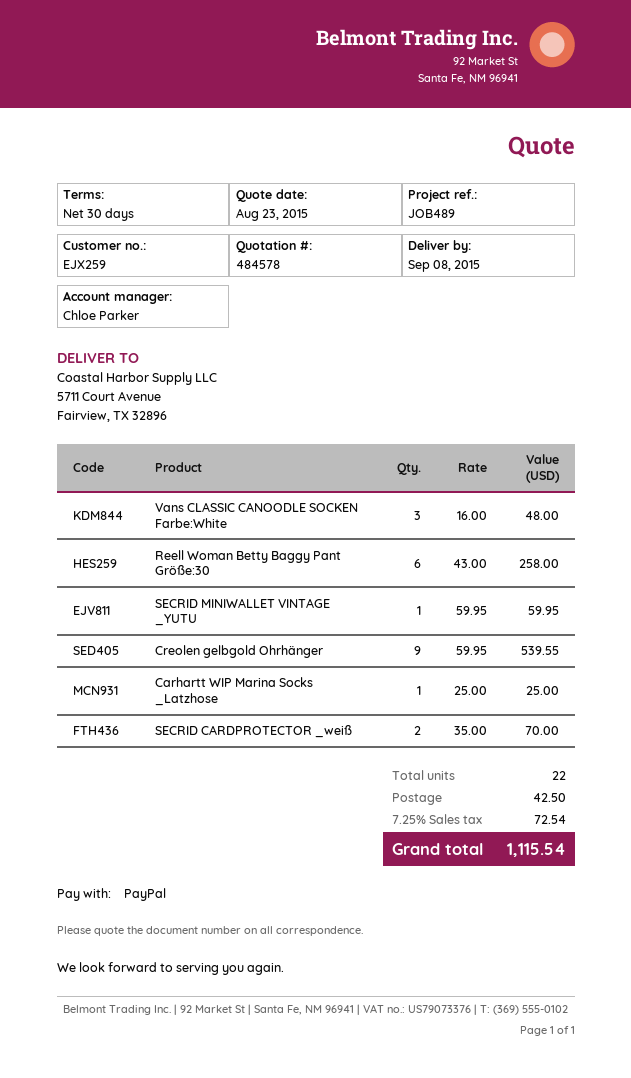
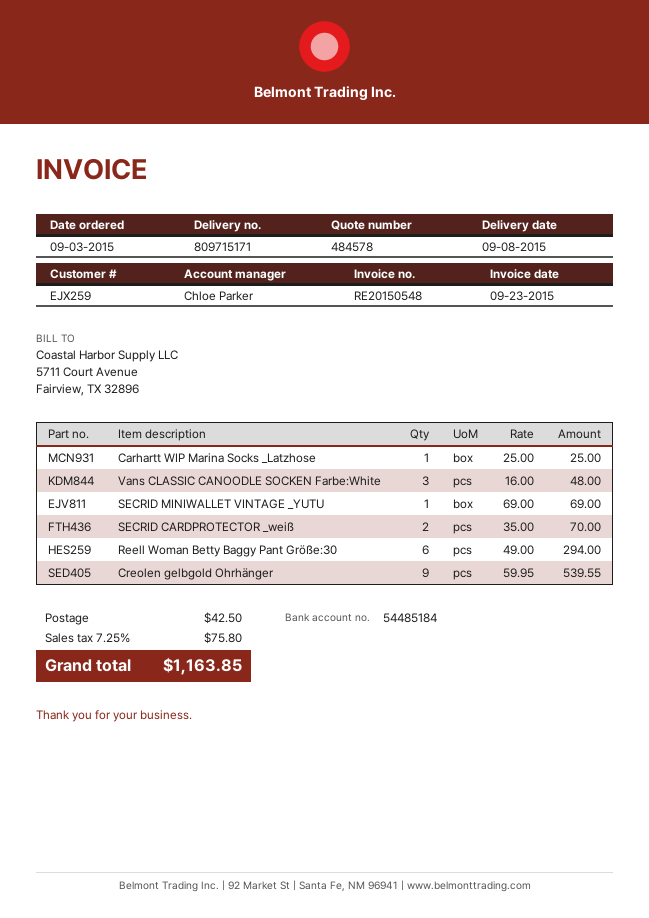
Reell Woman Betty Baggy Pant Größe:30: 6 x 43.00 = 258.00 -> 6 x 49.00 = 294.00
SECRID MINIWALLET VINTAGE _YUTU: 1 x 59.95 = 59.95 -> 1 x 69.00 = 69.00
tax: 7.25% = 72.54 -> 7.25% = 75.80
total: 1115.54 -> 1163.85

